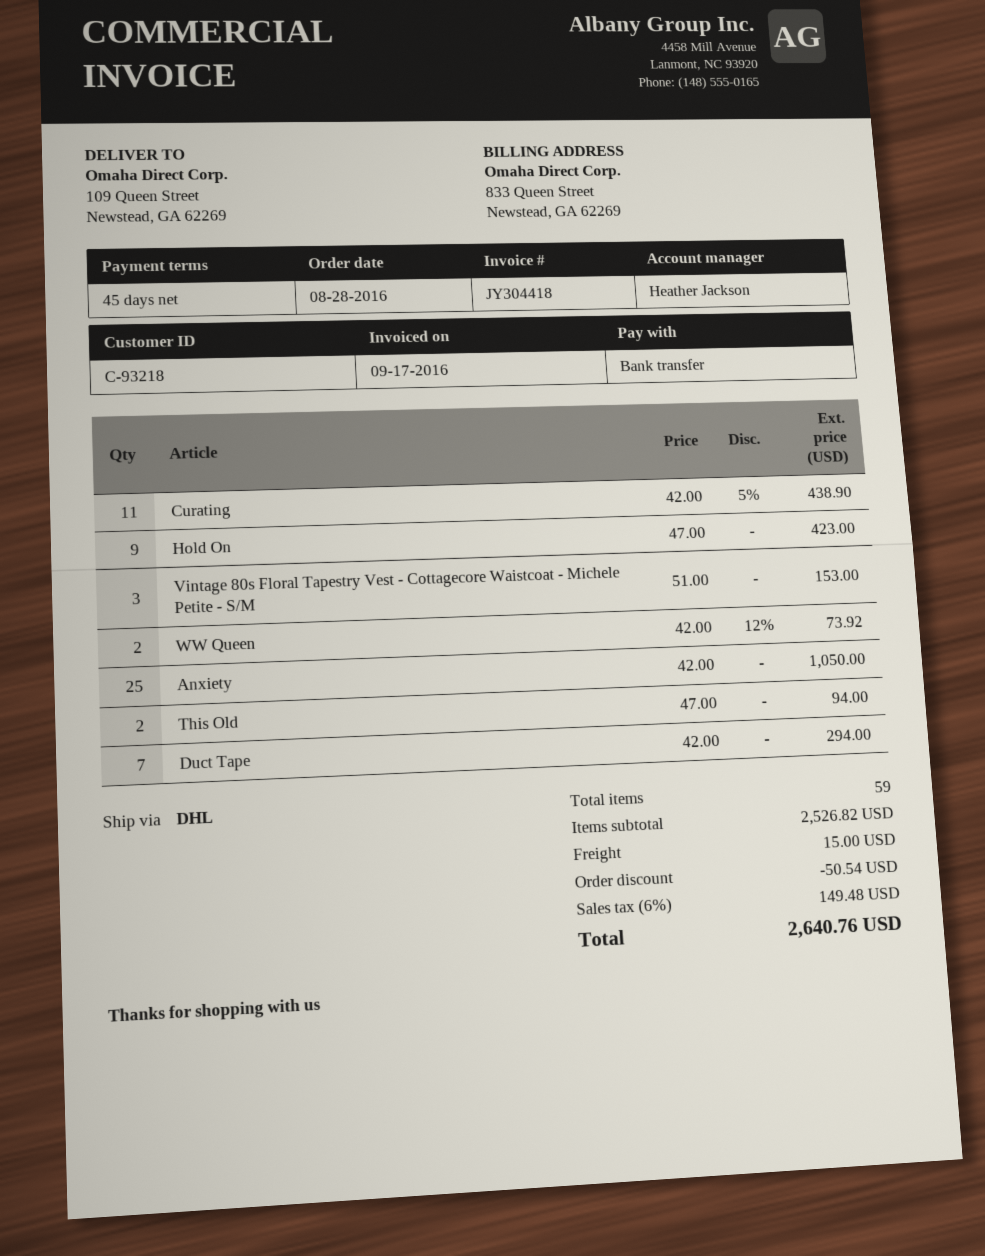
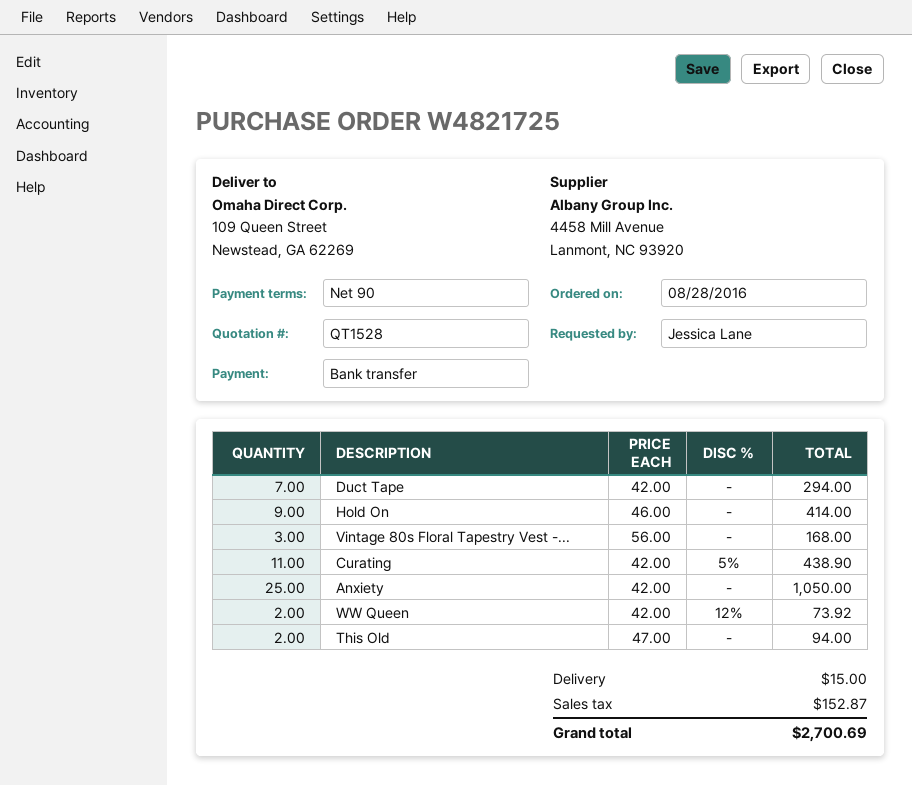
payment terms: 45 days -> 90 days
Hold On: 9 x 47.00 = 423.00 -> 9 x 46.00 = 414.00
Vintage 80s Floral Tapestry Vest - Cottagecore Waistcoat - Michele Petite - S/M: 3 x 51.00 = 153.00 -> 3 x 56.00 = 168.00
discount: 50.54 -> none
tax: 149.48 -> 152.87
total: 2640.76 -> 2700.69

